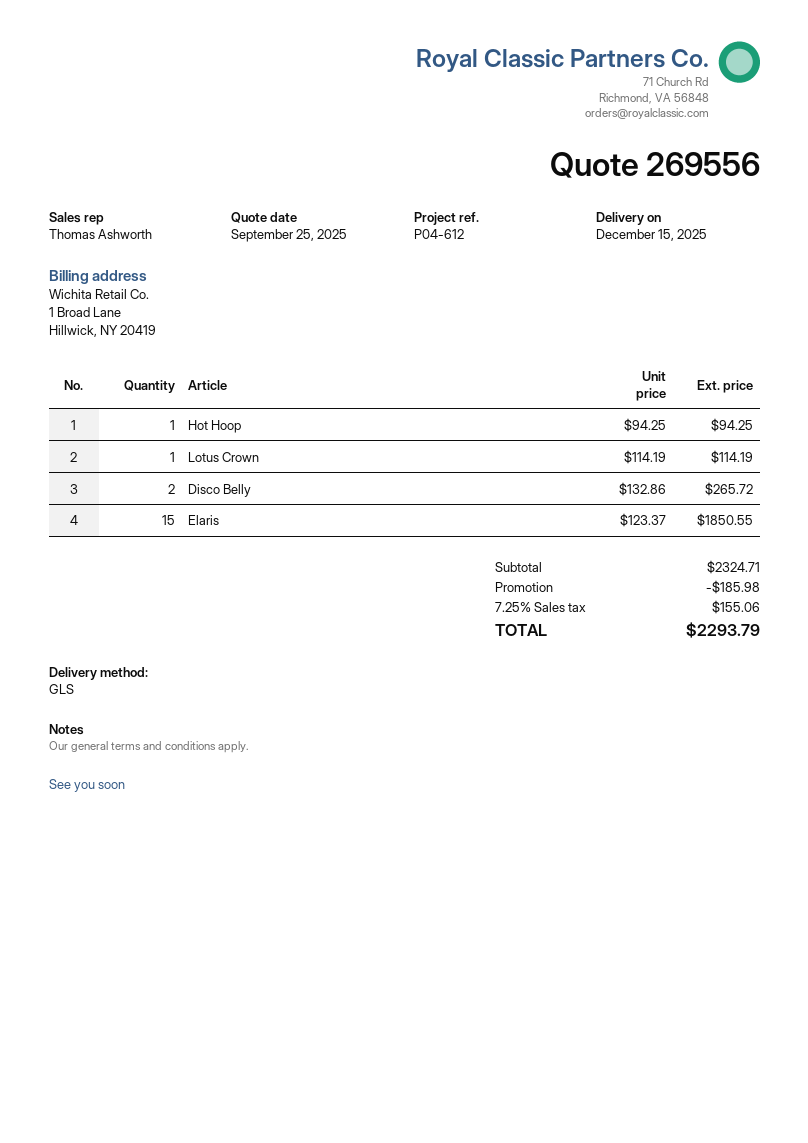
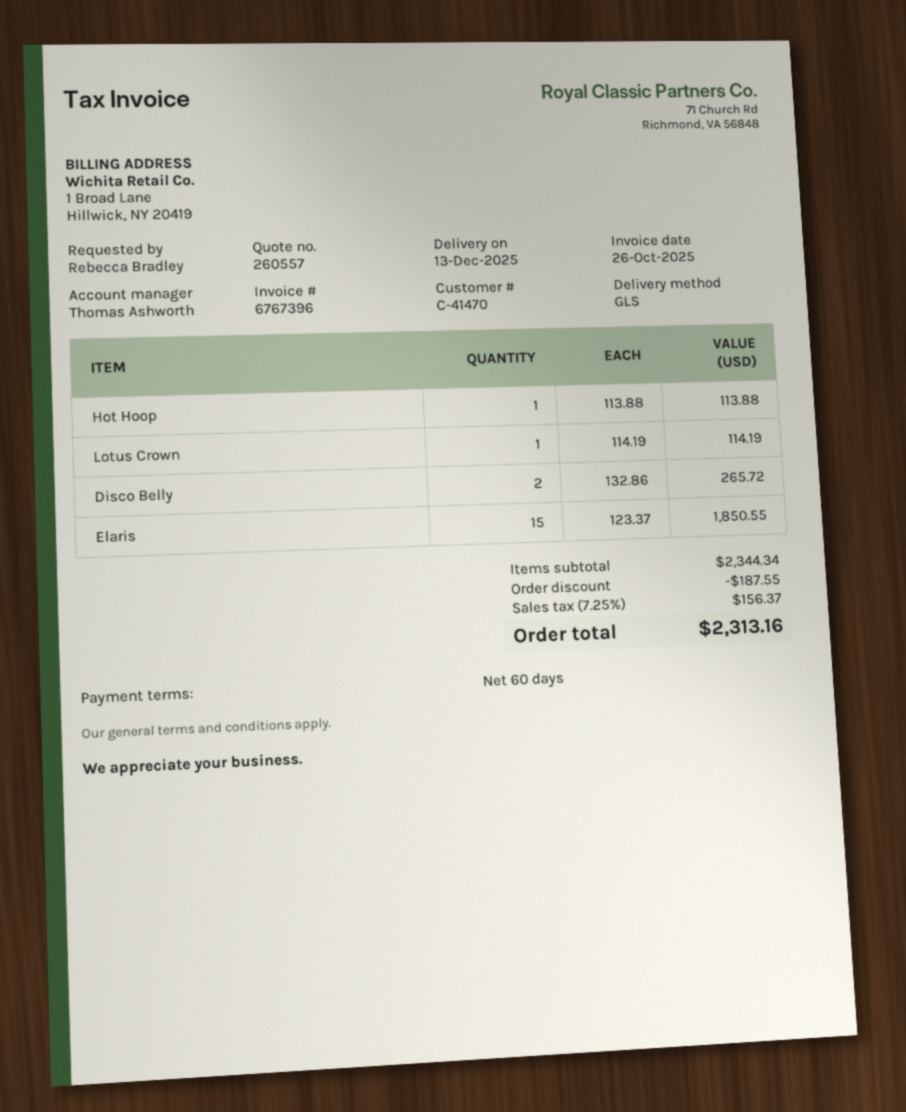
quote number: 269556 -> 260557
delivery date: 2025-12-15 -> 2025-12-13
Hot Hoop: 1 x 94.25 = 94.25 -> 1 x 113.88 = 113.88
subtotal: 2324.71 -> 2344.34
discount: 185.98 -> 187.55
tax: 7.25% = 155.06 -> 7.25% = 156.37
total: 2293.79 -> 2313.16

